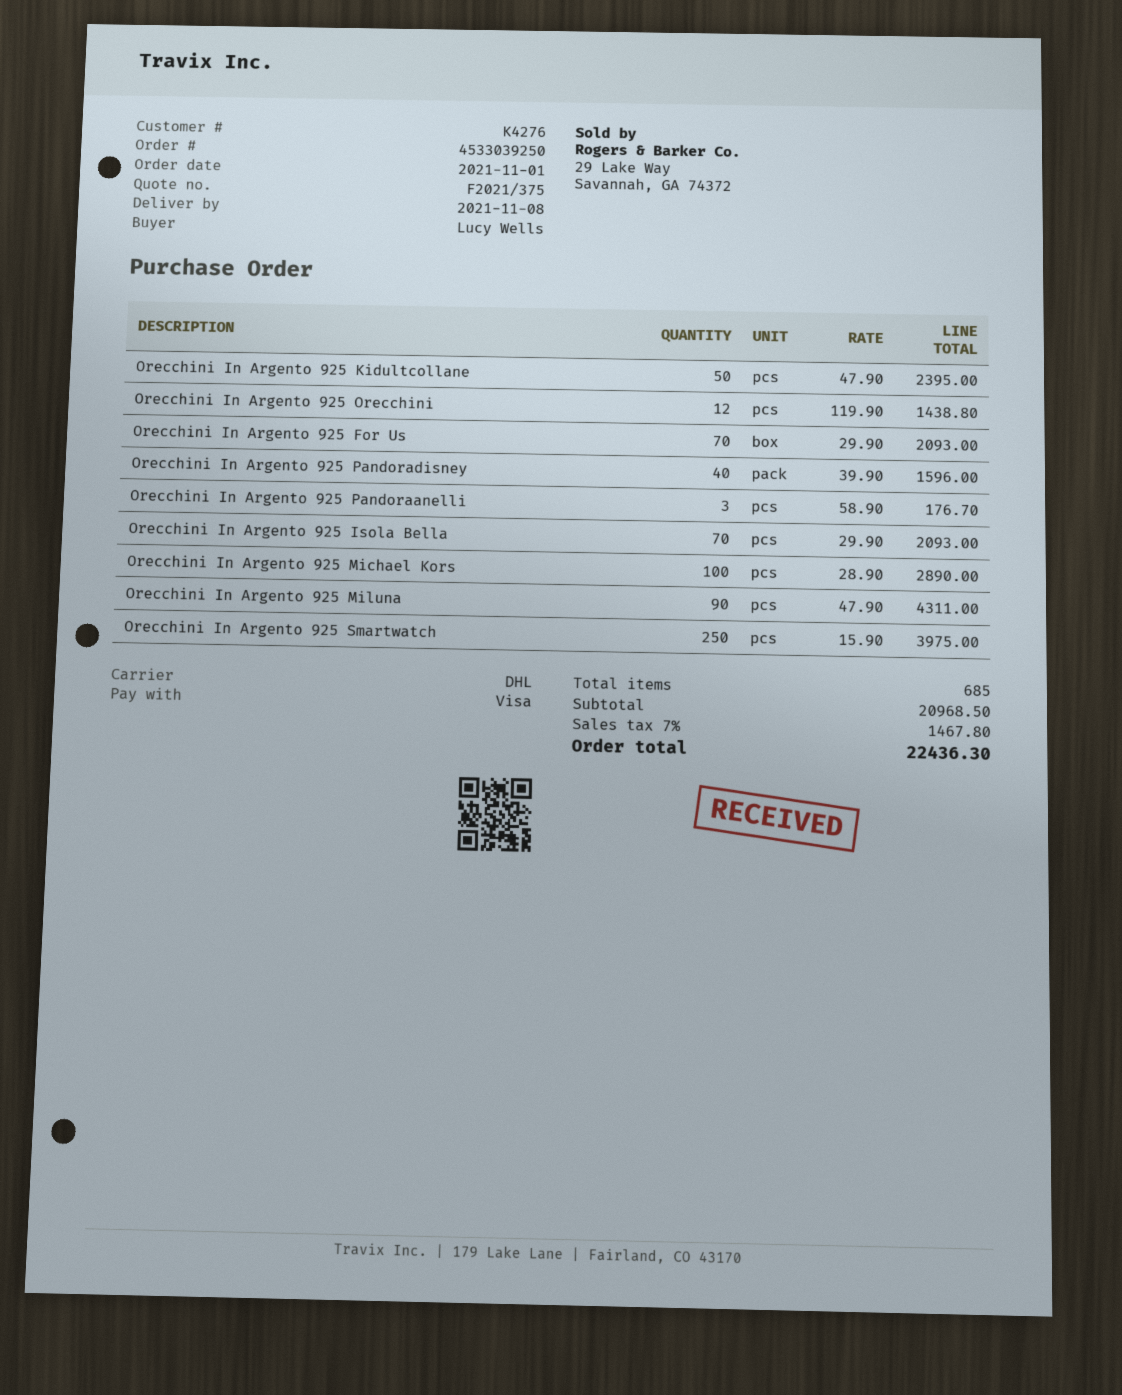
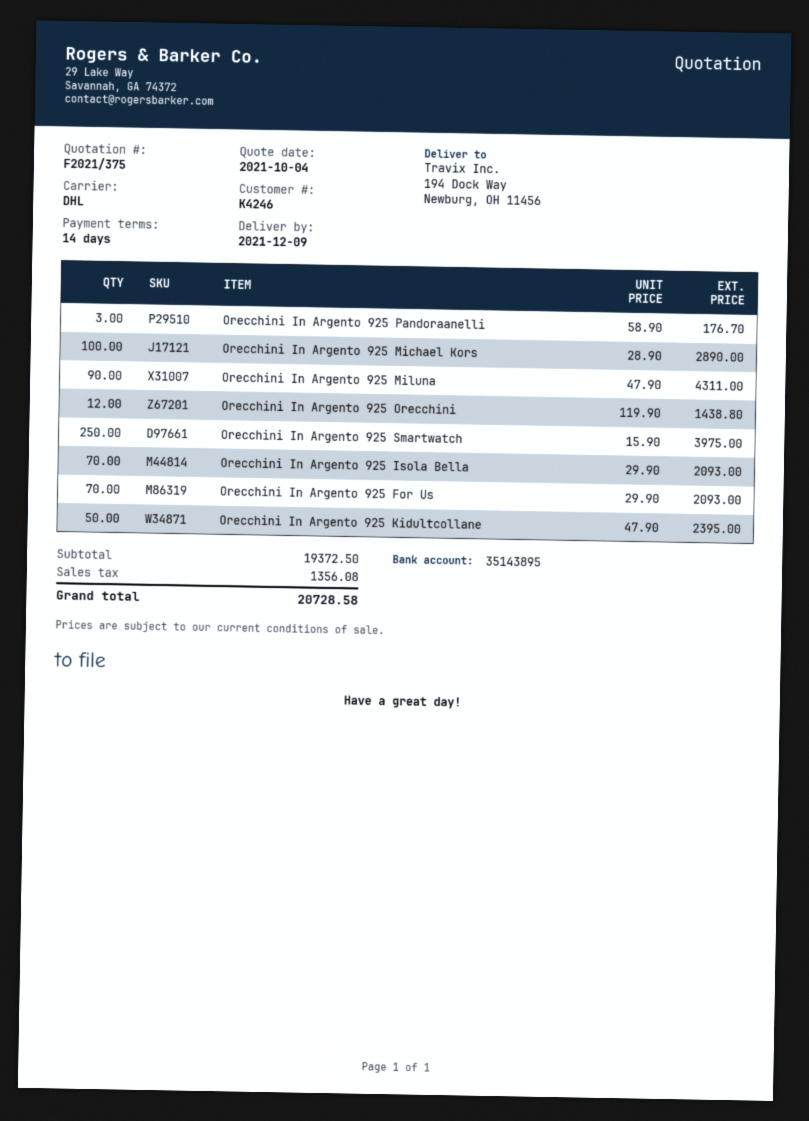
delivery date: 2021-11-08 -> 2021-12-09
customer number: K4276 -> K4246
Orecchini In Argento 925 Pandoradisney: 40 x 39.90 = 1596.00 -> none
subtotal: 20968.50 -> 19372.50
tax: 1467.80 -> 1356.08
total: 22436.30 -> 20728.58

